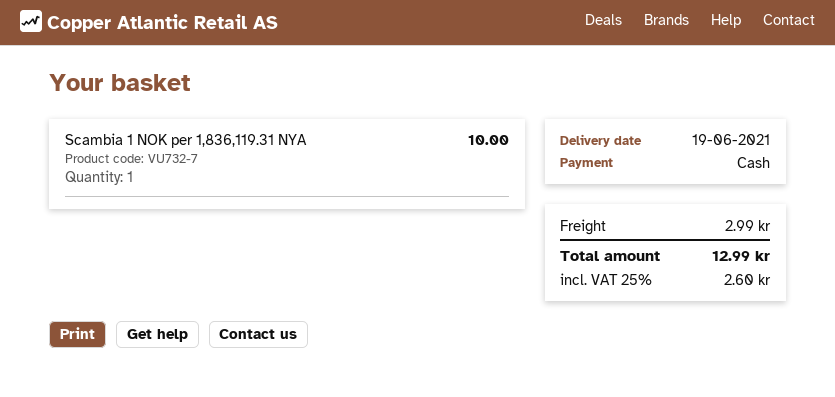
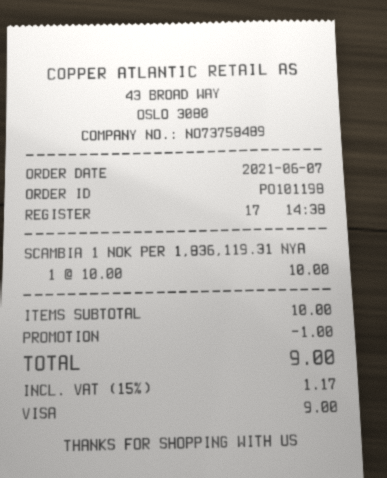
payment method: cash -> Visa
discount: none -> 1.00
shipping: 2.99 -> none
tax: 25% = 2.60 -> 15% = 1.17
total: 12.99 -> 9.00

